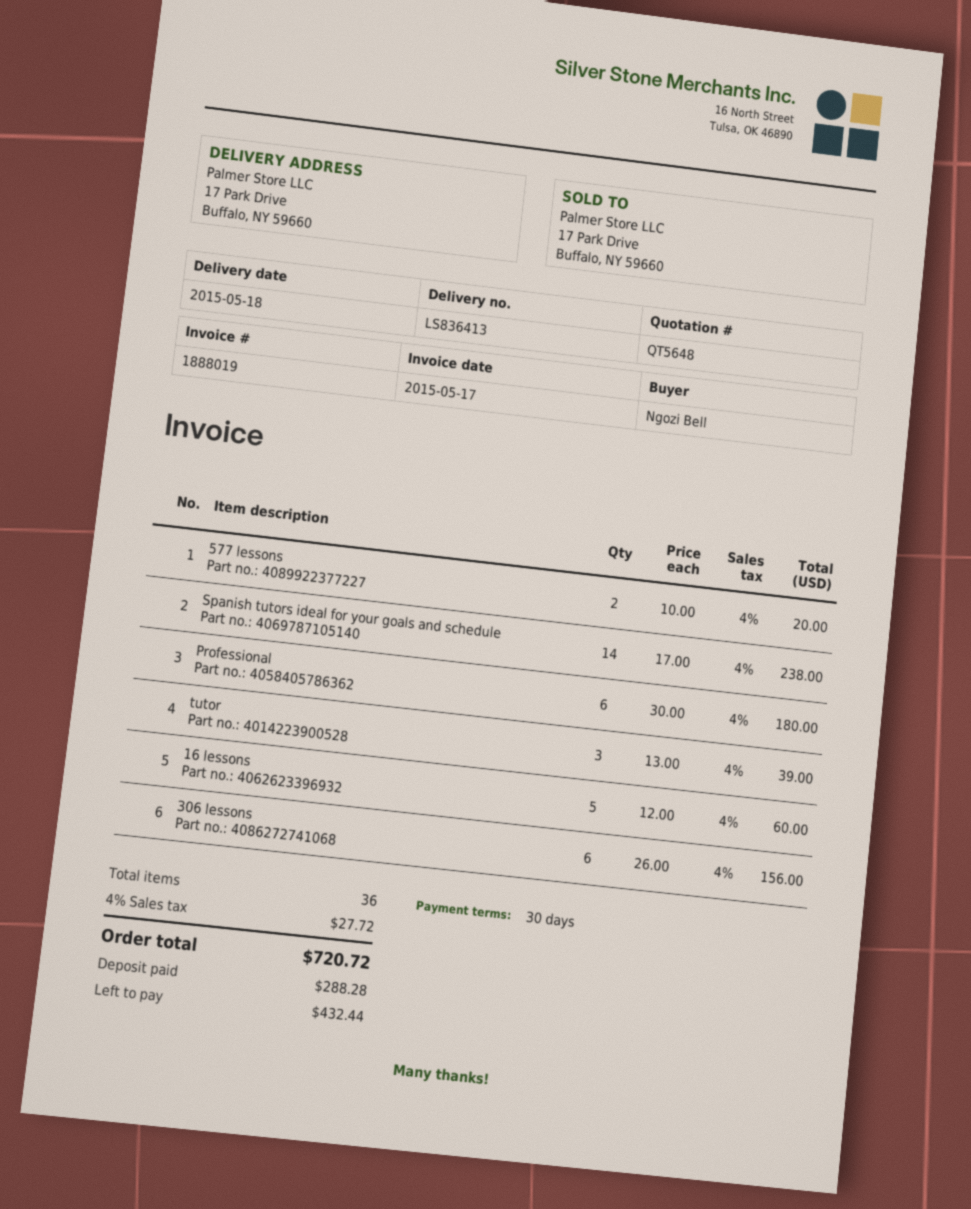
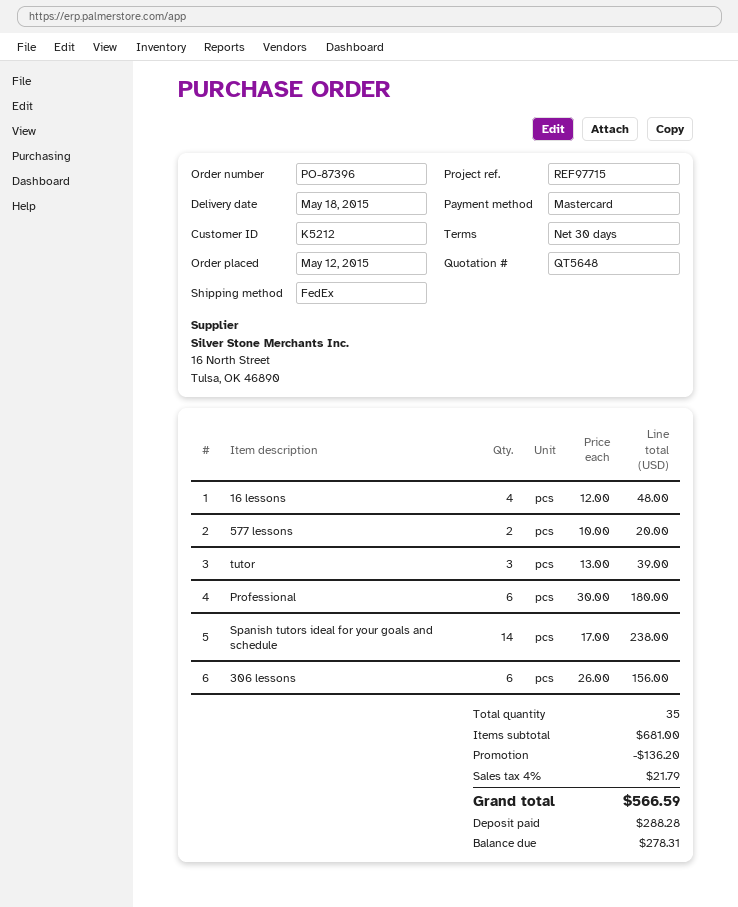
16 lessons: 5 x 12.00 = 60.00 -> 4 x 12.00 = 48.00
total quantity: 36 -> 35
discount: none -> 136.20
tax: 4% = 27.72 -> 4% = 21.79
total: 720.72 -> 566.59
balance: 432.44 -> 278.31

